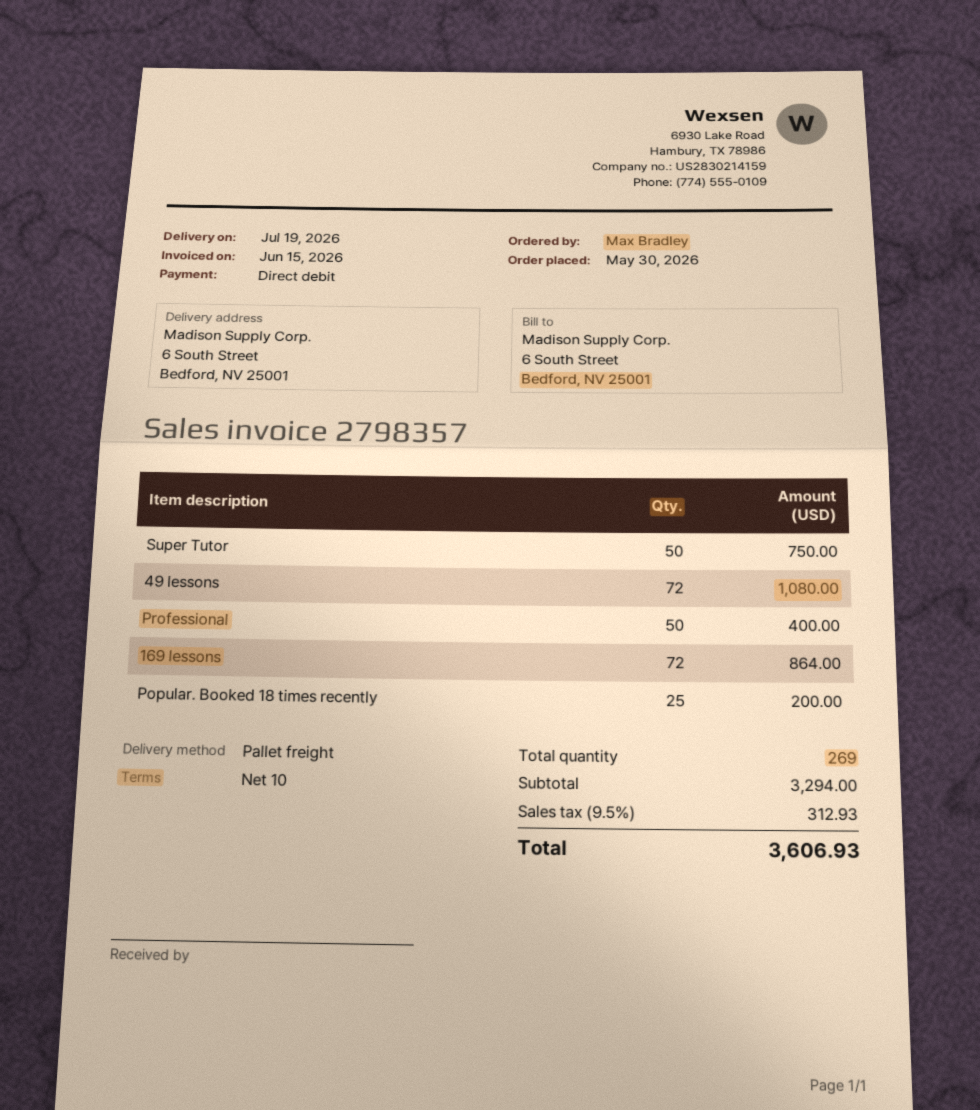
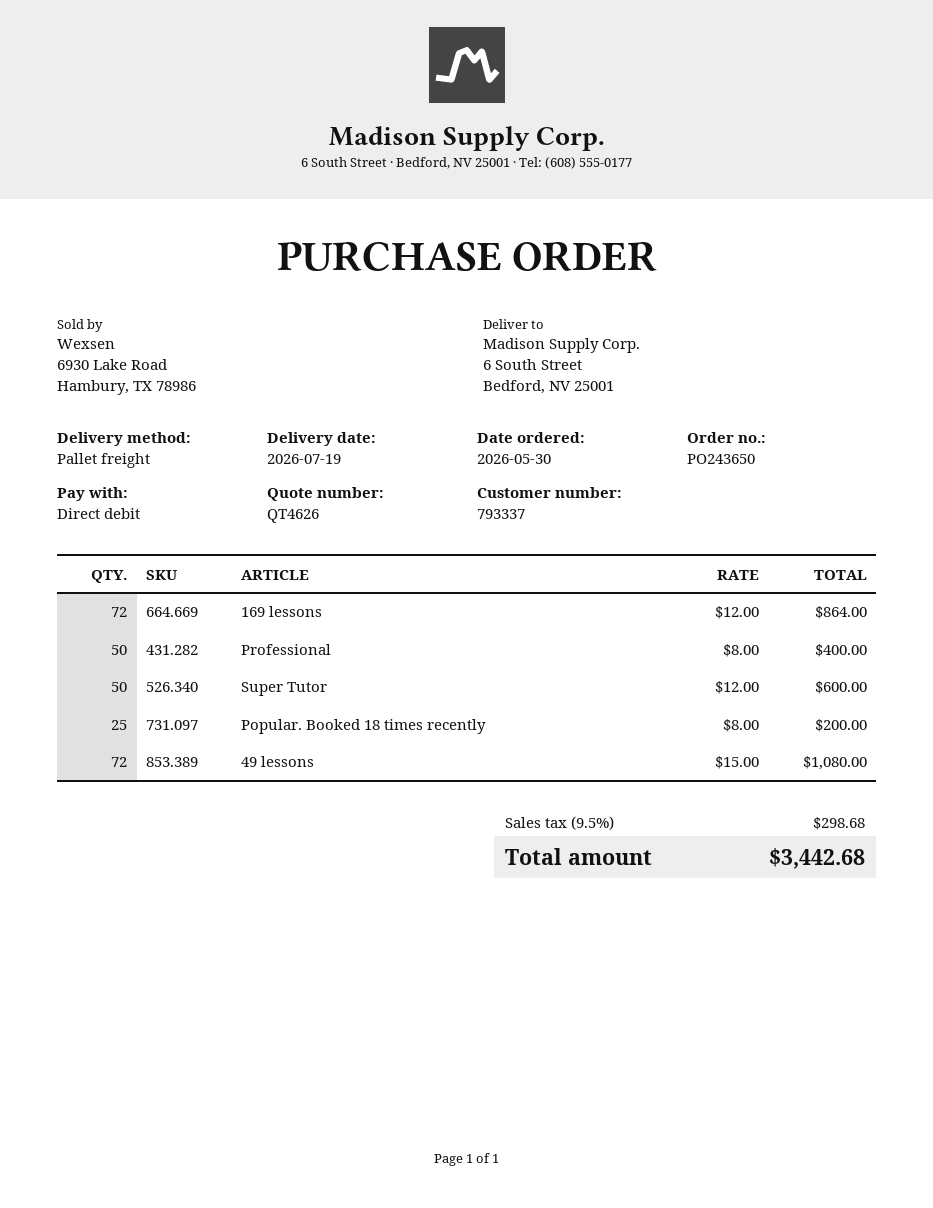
Super Tutor: 50 for 750.00 -> 50 for 600.00
tax: 9.5% = 312.93 -> 9.5% = 298.68
total: 3606.93 -> 3442.68

